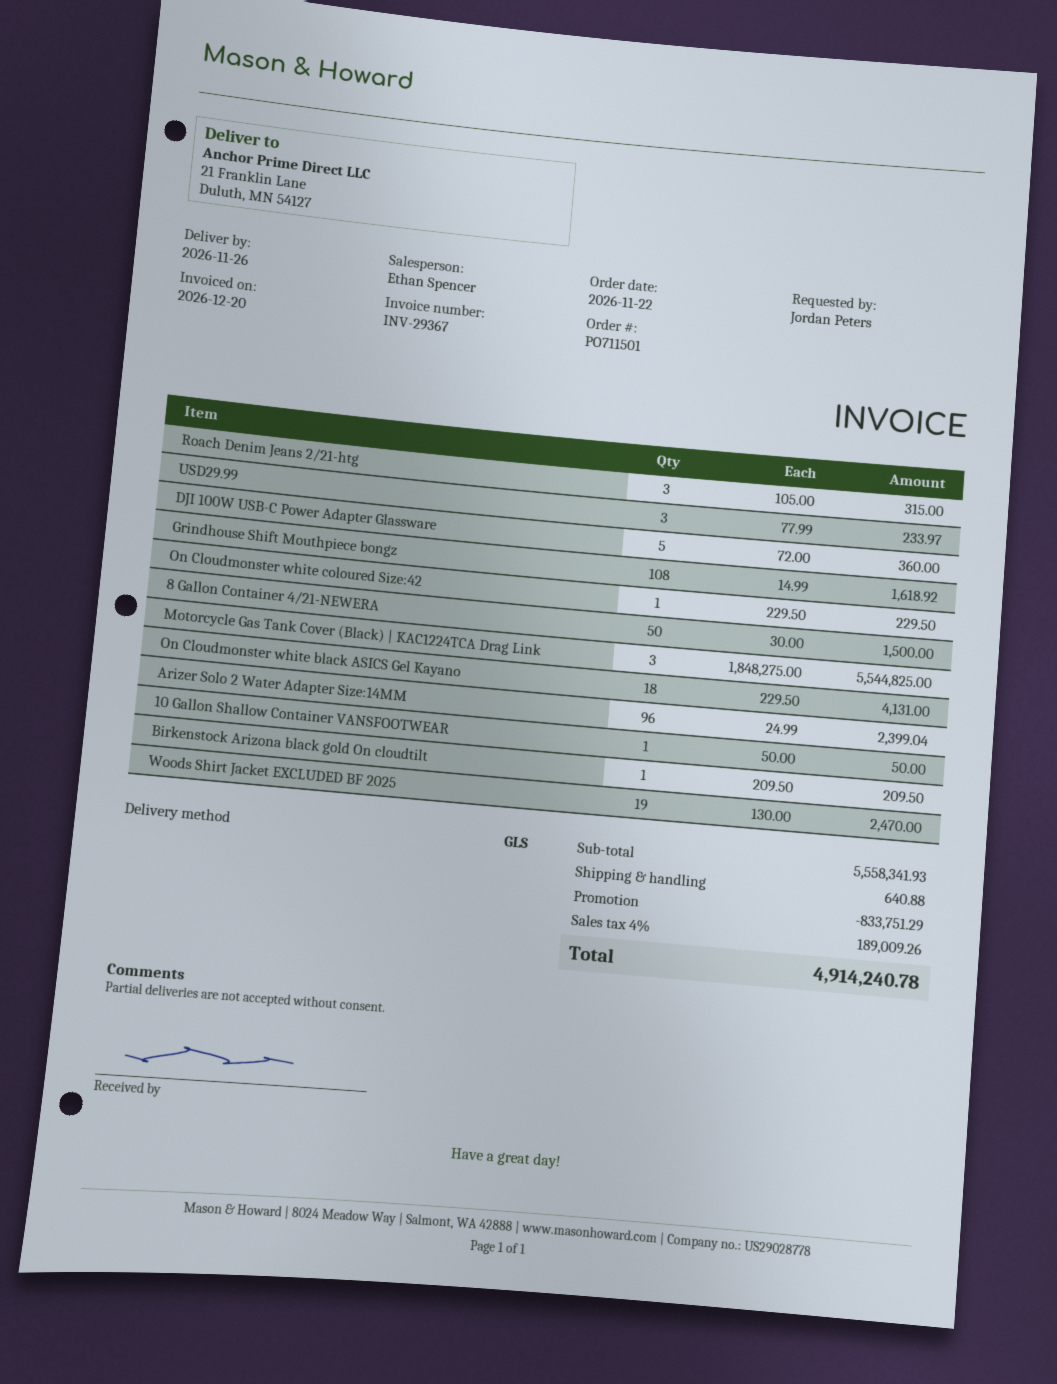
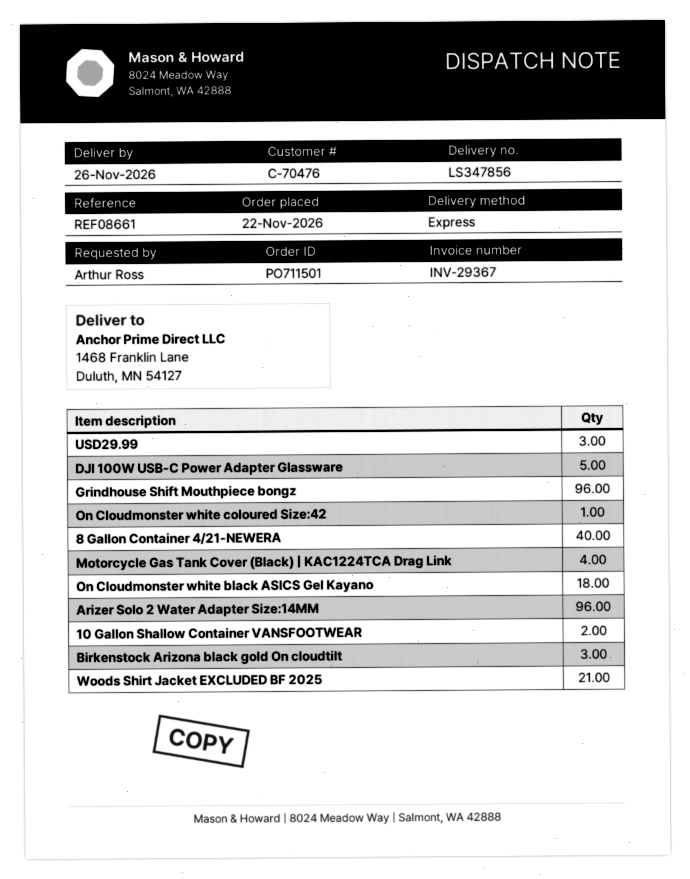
ordered by: Jordan Peters -> Arthur Ross
shipping method: GLS -> express
ship to: 21 Franklin Lane, Duluth, MN 54127 -> 1468 Franklin Lane, Duluth, MN 54127
Roach Denim Jeans 2/21-htg: 3 -> none
Grindhouse Shift Mouthpiece bongz: 108 -> 96
8 Gallon Container 4/21-NEWERA: 50 -> 40
Motorcycle Gas Tank Cover (Black) | KAC1224TCA Drag Link: 3 -> 4
10 Gallon Shallow Container VANSFOOTWEAR: 1 -> 2
Birkenstock Arizona black gold On cloudtilt: 1 -> 3
Woods Shirt Jacket EXCLUDED BF 2025: 19 -> 21

